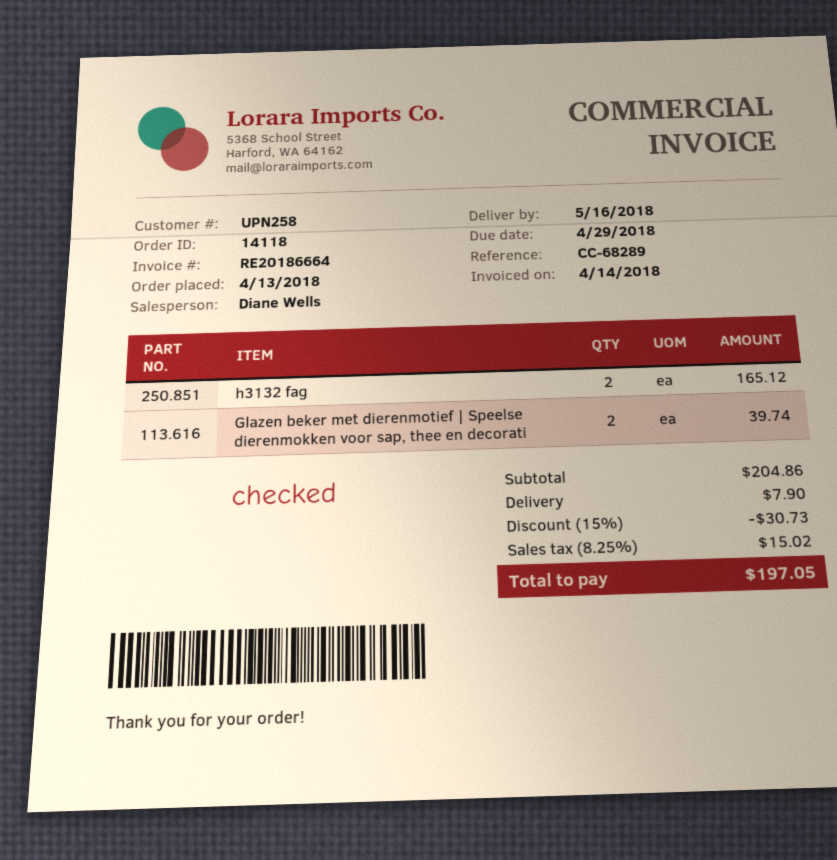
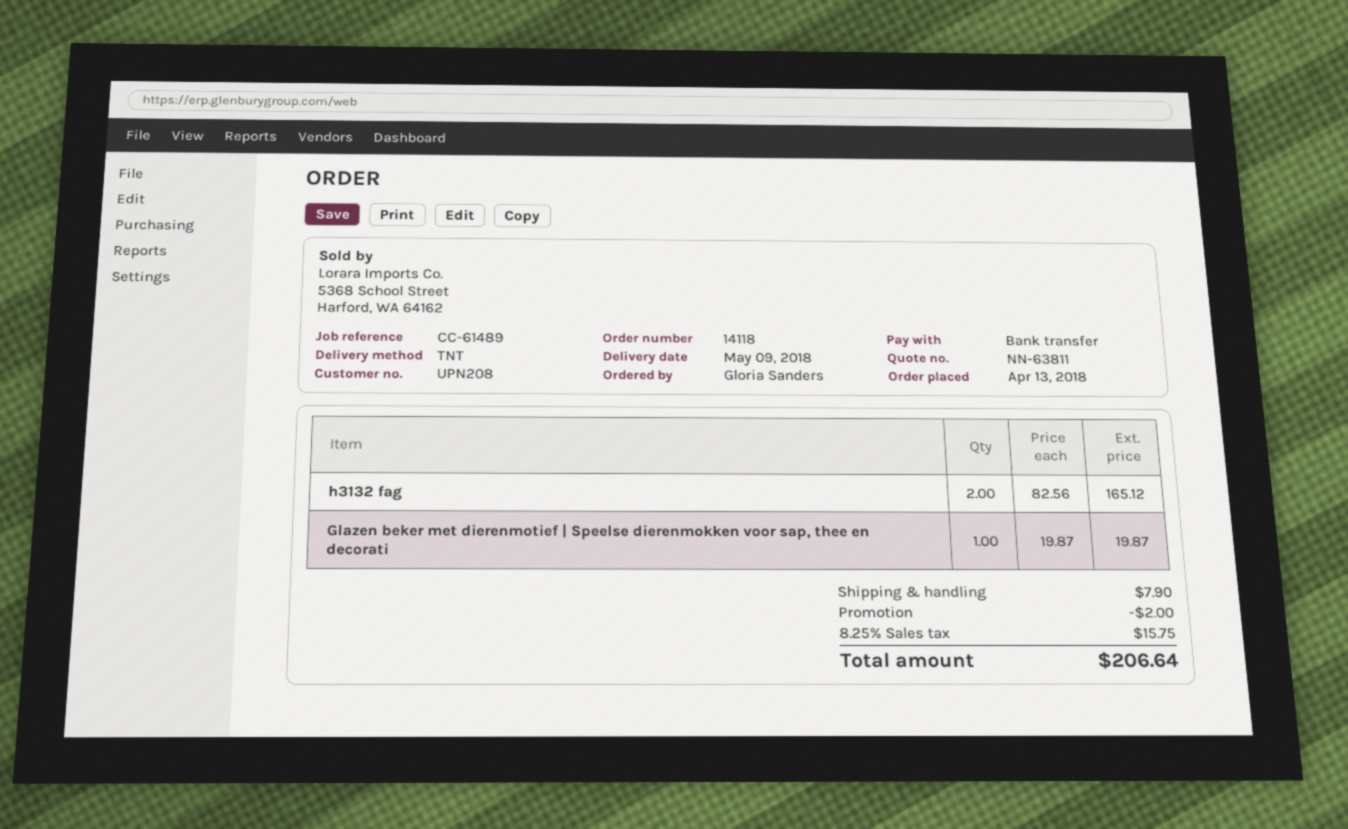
delivery date: 2018-05-16 -> 2018-05-09
customer number: UPN258 -> UPN208
reference: CC-68289 -> CC-61489
Glazen beker met dierenmotief | Speelse dierenmokken voor sap, thee en decorati: 2 for 39.74 -> 1 for 19.87
discount: 30.73 -> 2.00
tax: 8.25% = 15.02 -> 8.25% = 15.75
total: 197.05 -> 206.64

